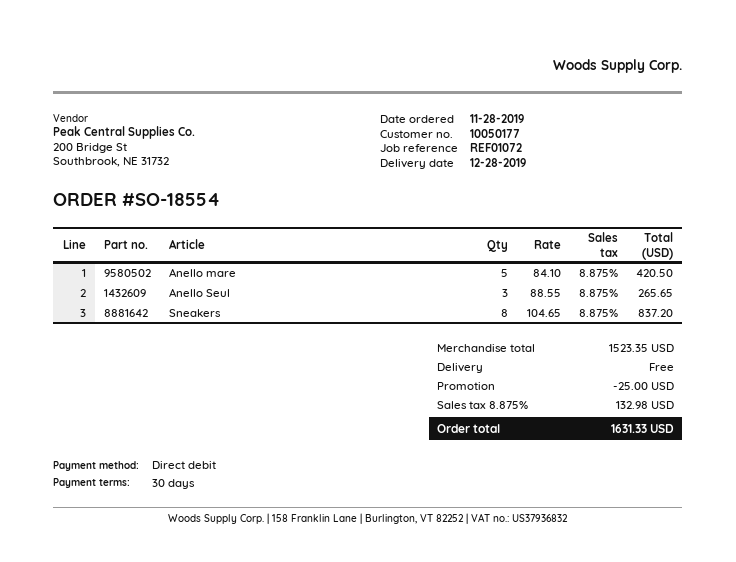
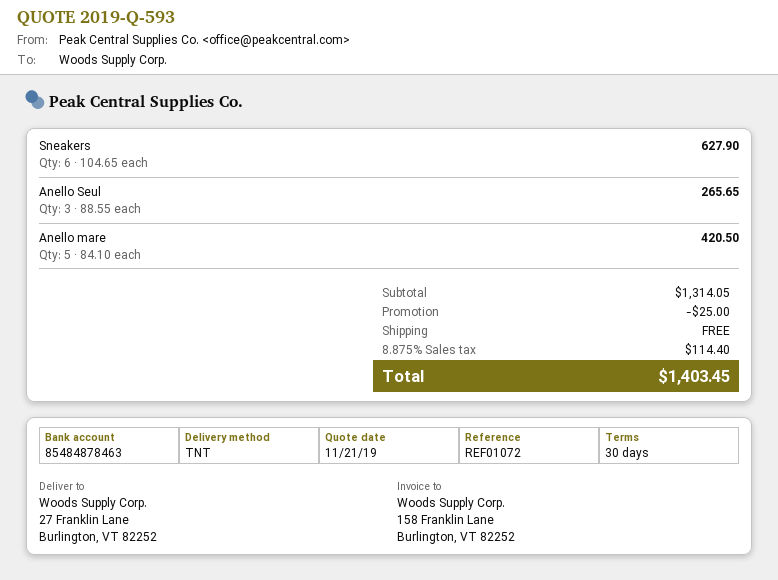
Sneakers: 8 x 104.65 = 837.20 -> 6 x 104.65 = 627.90
subtotal: 1523.35 -> 1314.05
tax: 8.875% = 132.98 -> 8.875% = 114.40
total: 1631.33 -> 1403.45

